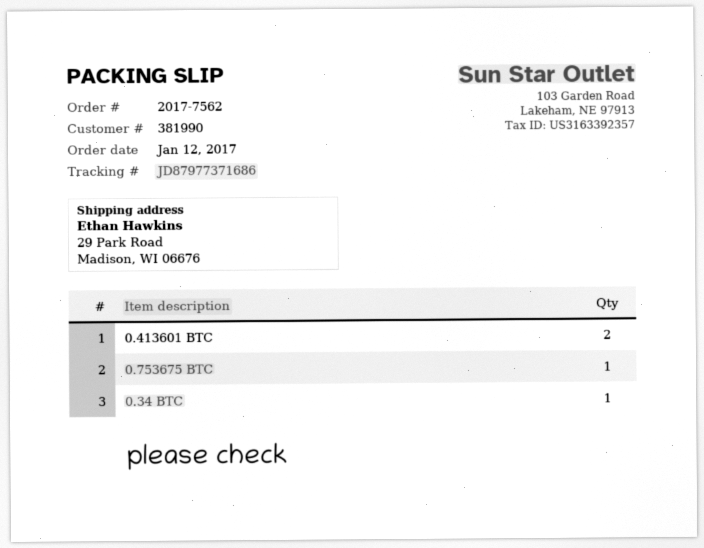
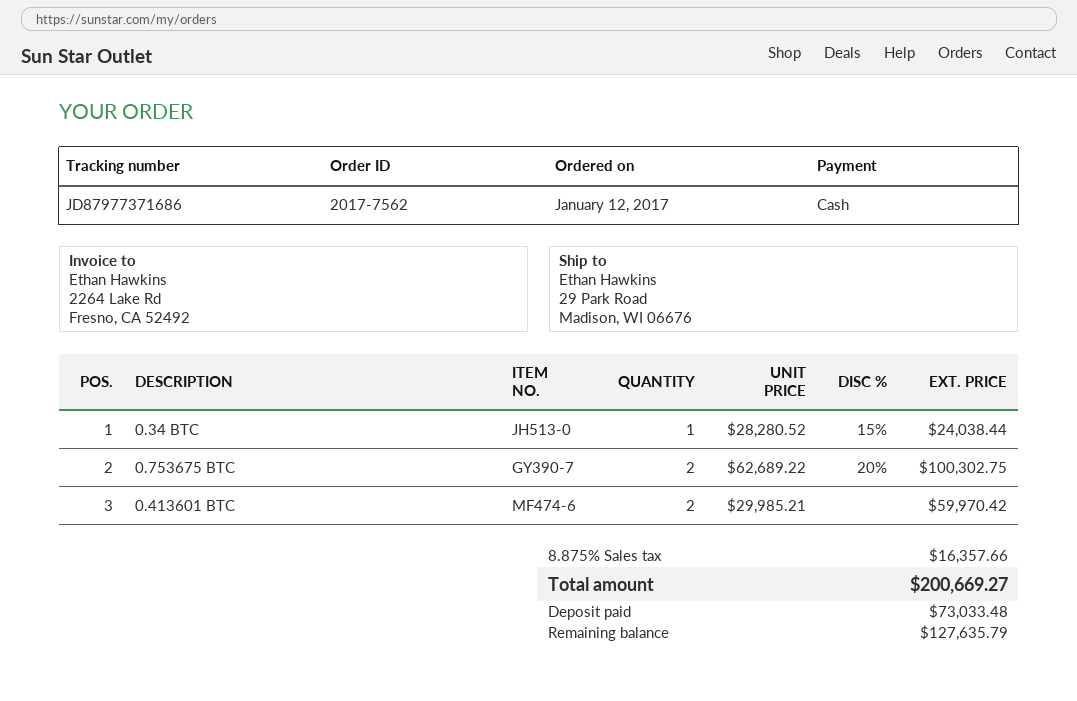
0.753675 BTC: 1 -> 2

